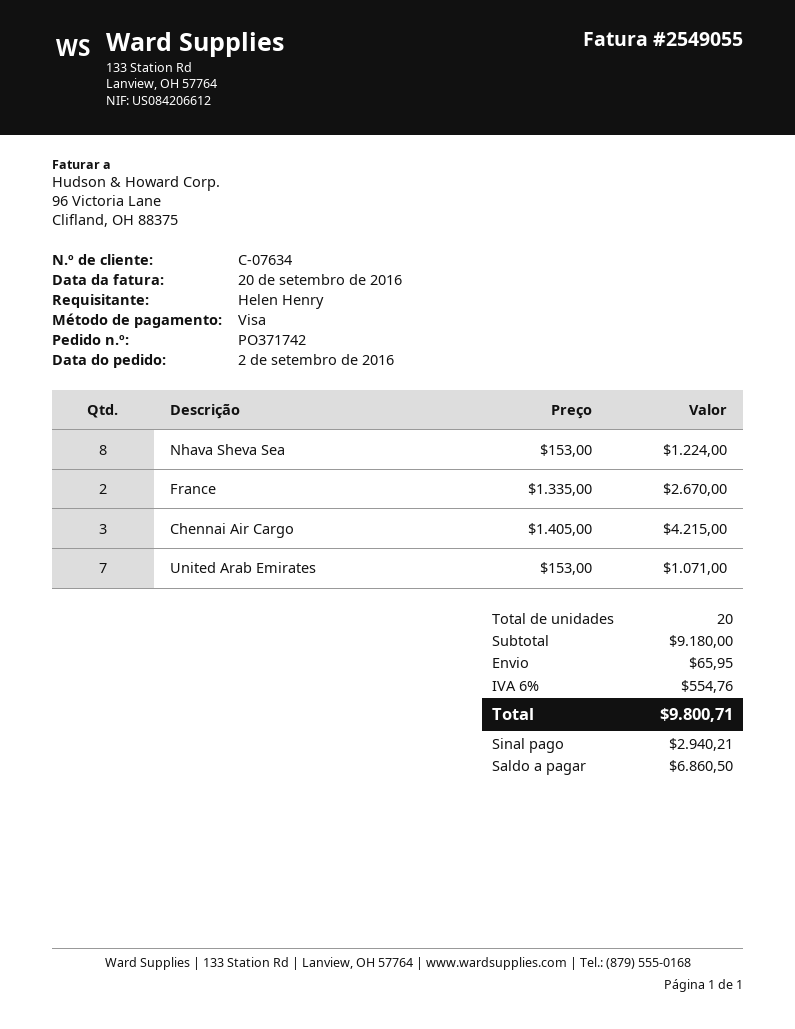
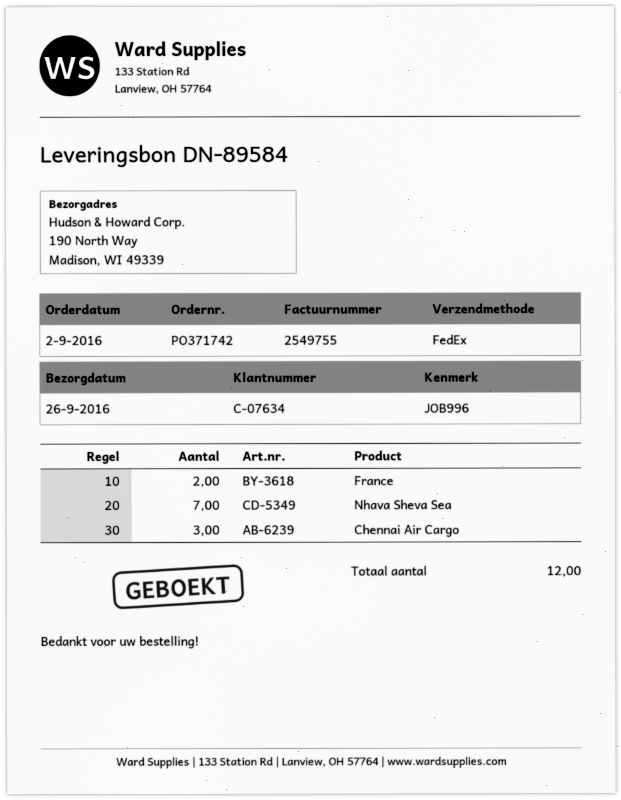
invoice number: 2549055 -> 2549755
Nhava Sheva Sea: 8 -> 7
United Arab Emirates: 7 -> none
total quantity: 20 -> 12

